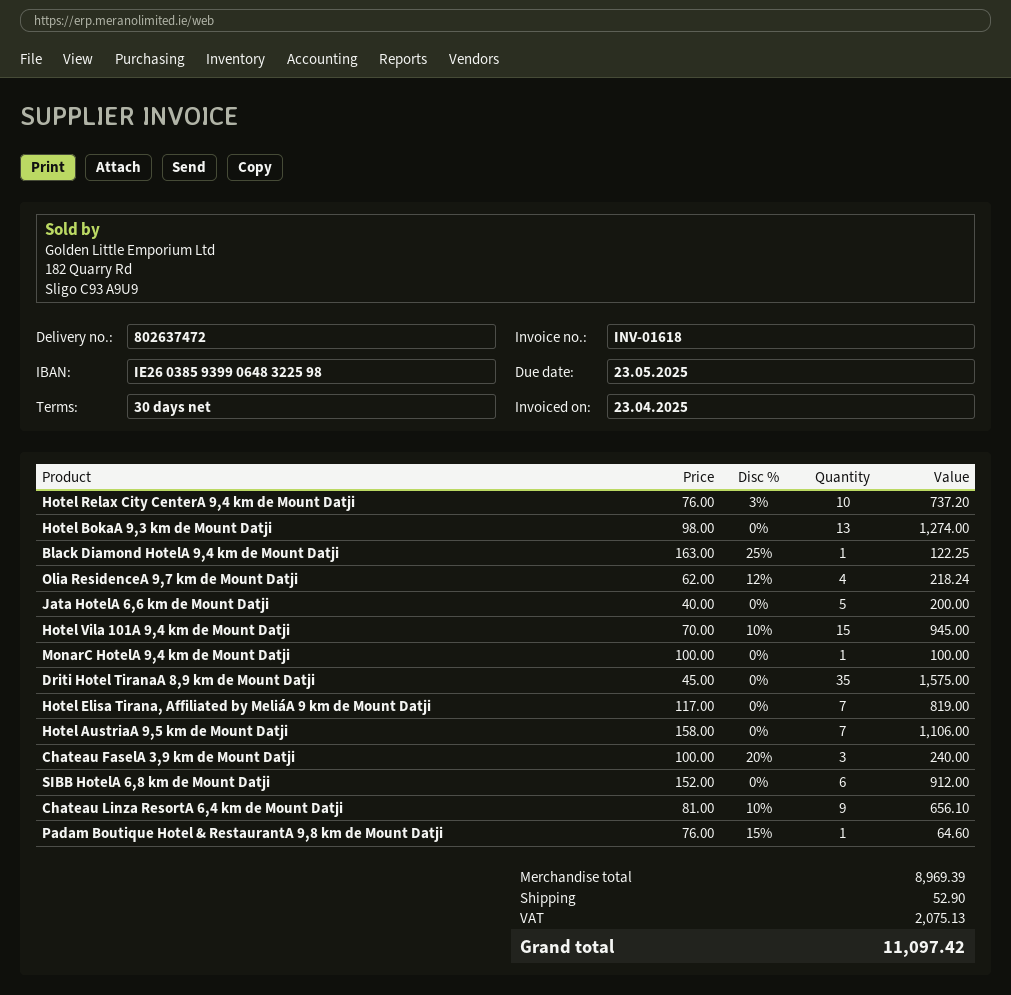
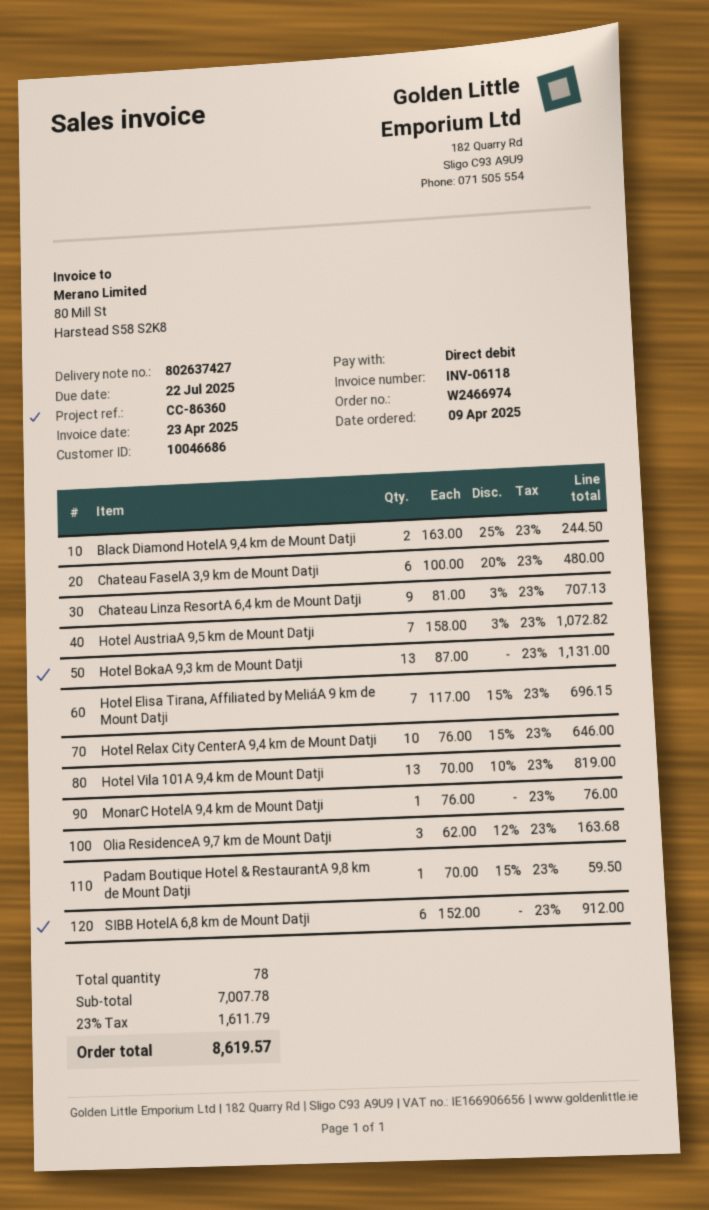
delivery note number: 802637472 -> 802637427
invoice number: INV-01618 -> INV-06118
due date: 2025-05-23 -> 2025-07-22
Hotel Relax City CenterA 9,4 km de Mount Datji: 10 x 76.00 - 3% = 737.20 -> 10 x 76.00 - 15% = 646.00
Hotel BokaA 9,3 km de Mount Datji: 13 x 98.00 = 1274.00 -> 13 x 87.00 = 1131.00
Black Diamond HotelA 9,4 km de Mount Datji: 1 x 163.00 - 25% = 122.25 -> 2 x 163.00 - 25% = 244.50
Olia ResidenceA 9,7 km de Mount Datji: 4 x 62.00 - 12% = 218.24 -> 3 x 62.00 - 12% = 163.68
Jata HotelA 6,6 km de Mount Datji: 5 x 40.00 = 200.00 -> none
Hotel Vila 101A 9,4 km de Mount Datji: 15 x 70.00 - 10% = 945.00 -> 13 x 70.00 - 10% = 819.00
MonarC HotelA 9,4 km de Mount Datji: 1 x 100.00 = 100.00 -> 1 x 76.00 = 76.00
Driti Hotel TiranaA 8,9 km de Mount Datji: 35 x 45.00 = 1575.00 -> none
Hotel Elisa Tirana, Affiliated by MeliáA 9 km de Mount Datji: 7 x 117.00 = 819.00 -> 7 x 117.00 - 15% = 696.15
Hotel AustriaA 9,5 km de Mount Datji: 7 x 158.00 = 1106.00 -> 7 x 158.00 - 3% = 1072.82
Chateau FaselA 3,9 km de Mount Datji: 3 x 100.00 - 20% = 240.00 -> 6 x 100.00 - 20% = 480.00
Chateau Linza ResortA 6,4 km de Mount Datji: 9 x 81.00 - 10% = 656.10 -> 9 x 81.00 - 3% = 707.13
Padam Boutique Hotel & RestaurantA 9,8 km de Mount Datji: 1 x 76.00 - 15% = 64.60 -> 1 x 70.00 - 15% = 59.50
subtotal: 8969.39 -> 7007.78
shipping: 52.90 -> none
tax: 2075.13 -> 1611.79
total: 11097.42 -> 8619.57

